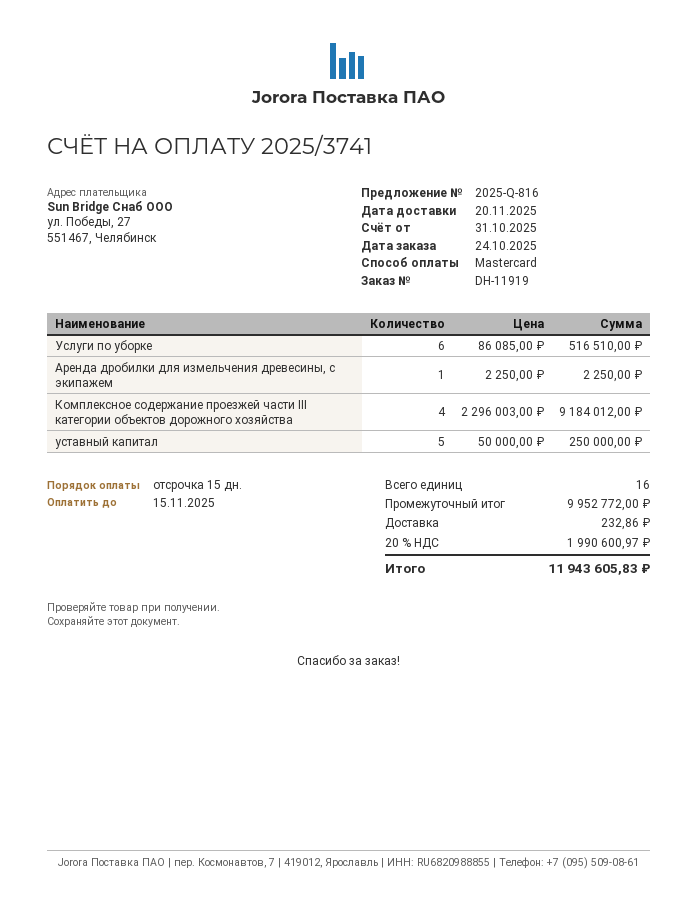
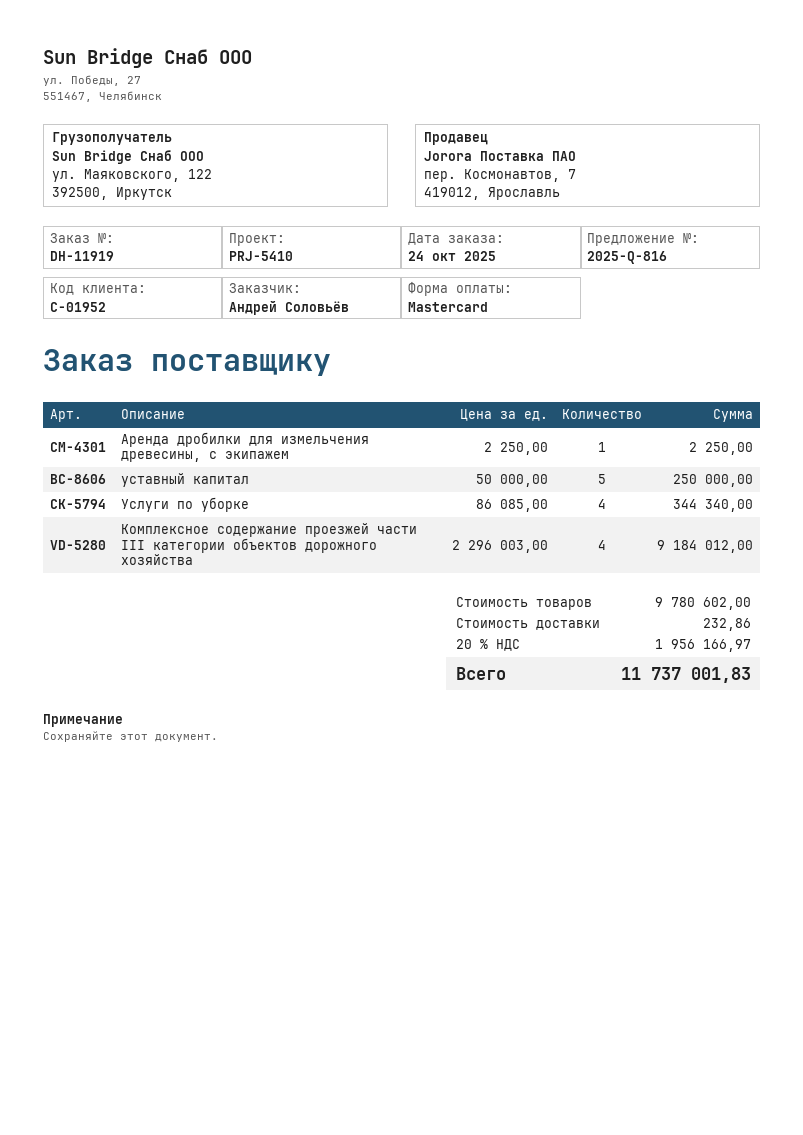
Услуги по уборке: 6 x 86085.00 = 516510.00 -> 4 x 86085.00 = 344340.00
subtotal: 9952772.00 -> 9780602.00
tax: 20% = 1990600.97 -> 20% = 1956166.97
total: 11943605.83 -> 11737001.83

